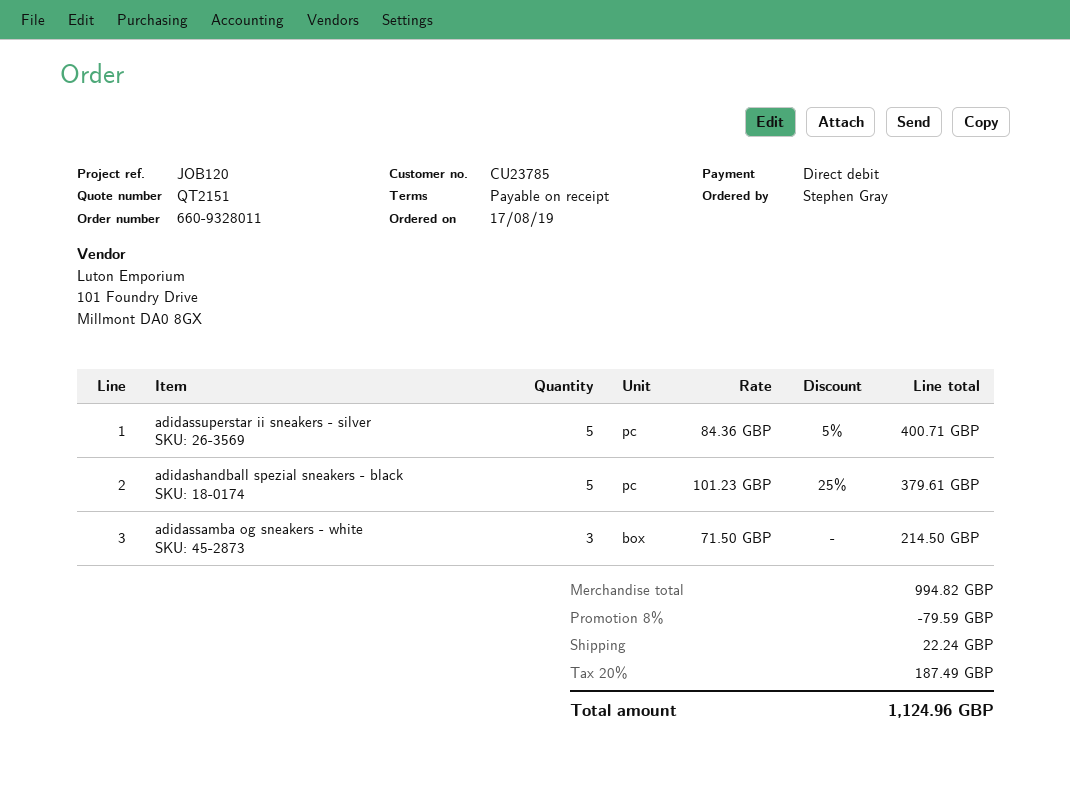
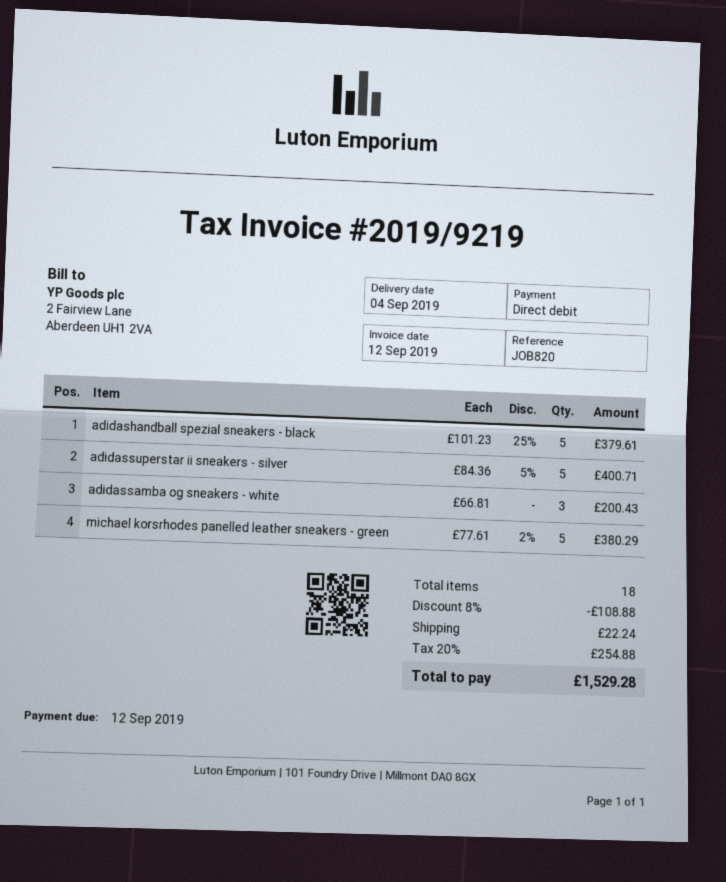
reference: JOB120 -> JOB820
adidassamba og sneakers - white: 3 x 71.50 = 214.50 -> 3 x 66.81 = 200.43
michael korsrhodes panelled leather sneakers - green: none -> 5 x 77.61 - 2% = 380.29
discount: 8% = 79.59 -> 8% = 108.88
tax: 20% = 187.49 -> 20% = 254.88
total: 1124.96 -> 1529.28

